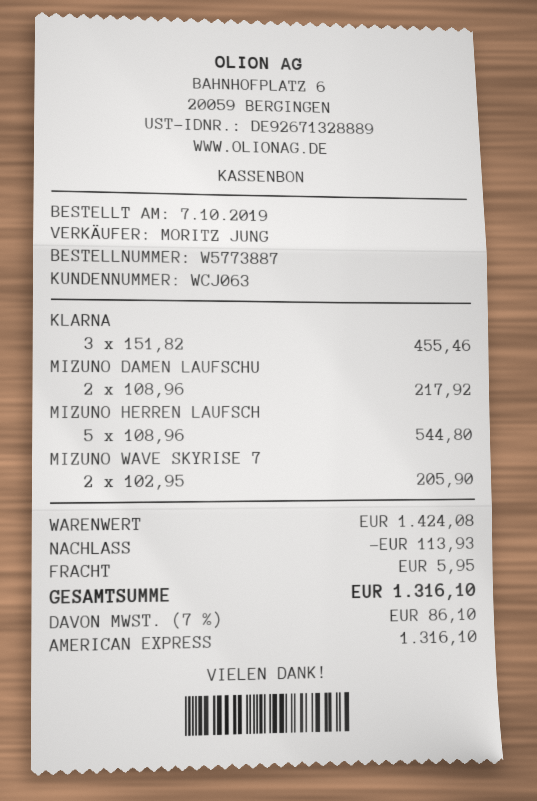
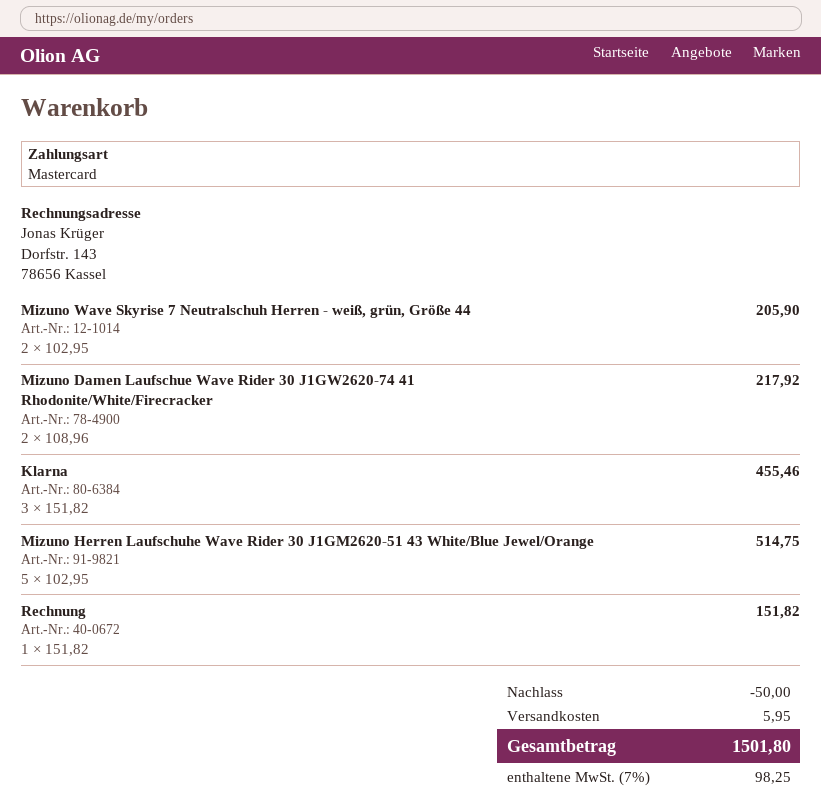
payment method: American Express -> Mastercard
MIZUNO HERREN LAUFSCH: 5 x 108.96 = 544.80 -> 5 x 102.95 = 514.75
Rechnung: none -> 1 x 151.82 = 151.82
discount: 113.93 -> 50.00
tax: 7% = 86.10 -> 7% = 98.25
total: 1316.10 -> 1501.80

